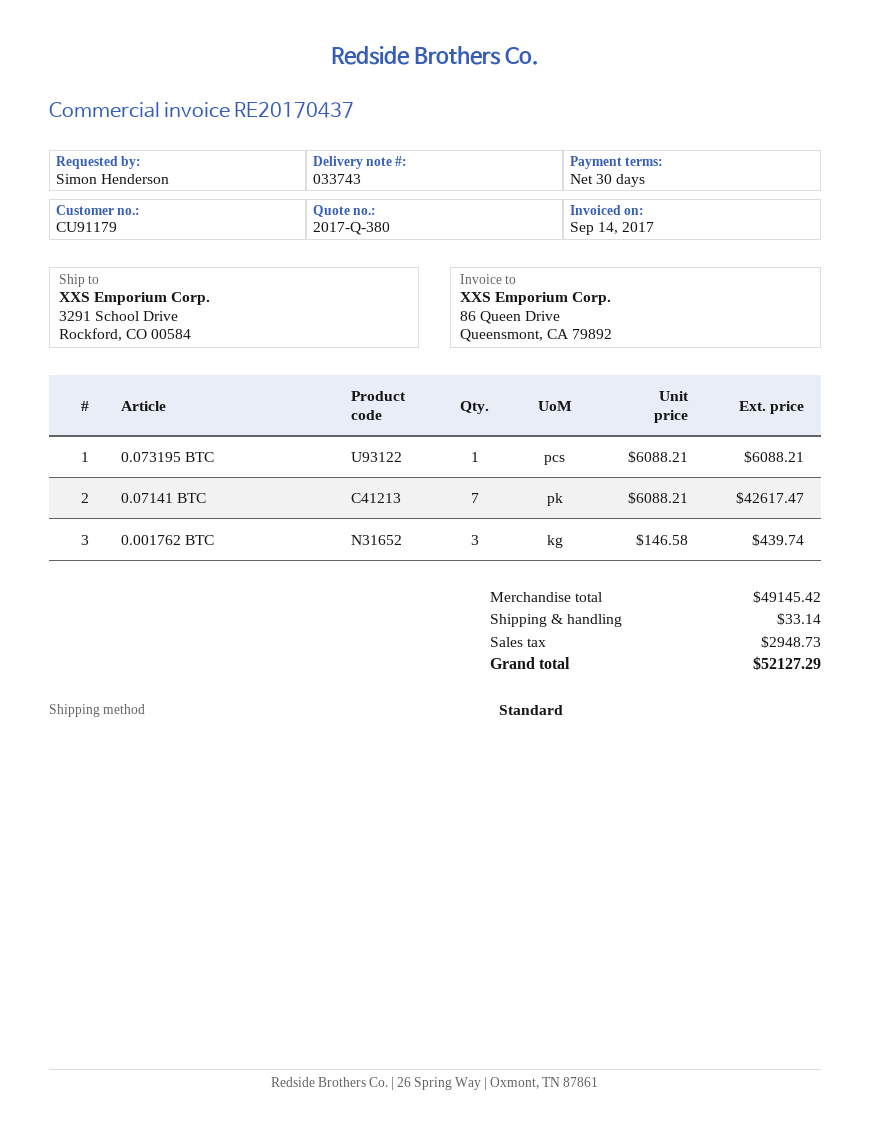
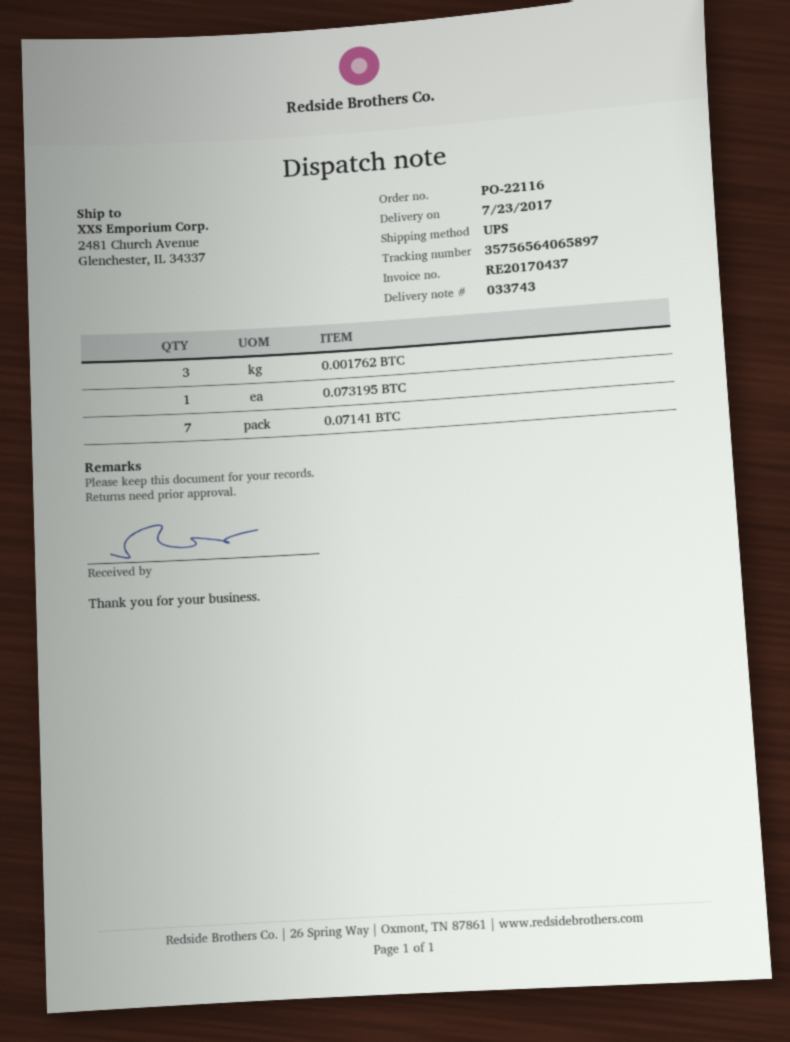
shipping method: standard -> UPS
ship to: 3291 School Drive, Rockford, CO 00584 -> 2481 Church Avenue, Glenchester, IL 34337

